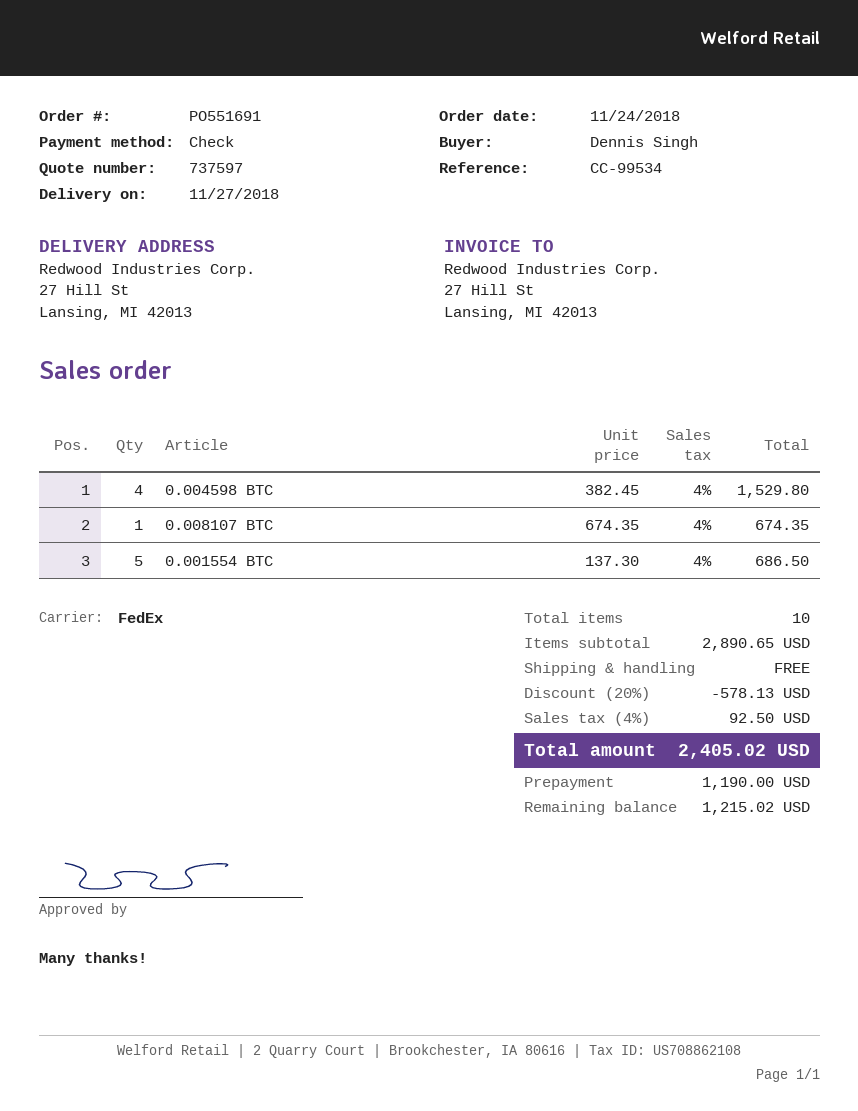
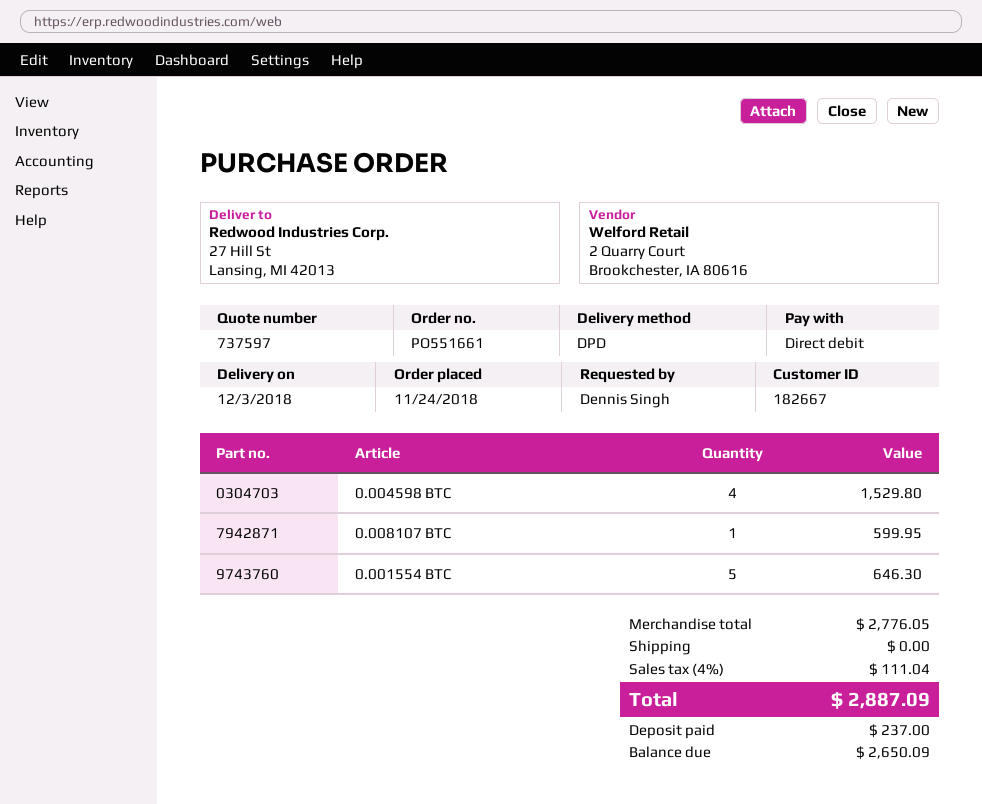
order number: PO551691 -> PO551661
delivery date: 2018-11-27 -> 2018-12-03
payment method: cheque -> direct debit
shipping method: FedEx -> DPD
0.008107 BTC: 1 for 674.35 -> 1 for 599.95
0.001554 BTC: 5 for 686.50 -> 5 for 646.30
subtotal: 2890.65 -> 2776.05
discount: 20% = 578.13 -> none
tax: 4% = 92.50 -> 4% = 111.04
total: 2405.02 -> 2887.09
deposit: 1190.00 -> 237.00
balance: 1215.02 -> 2650.09

